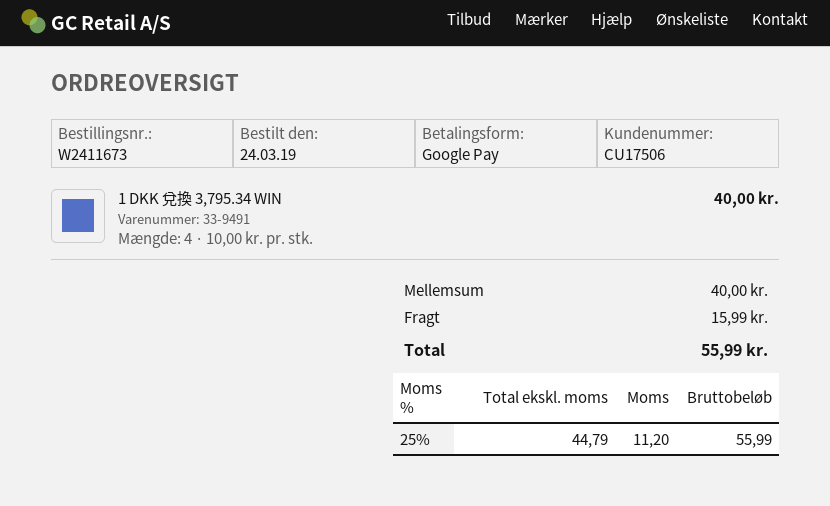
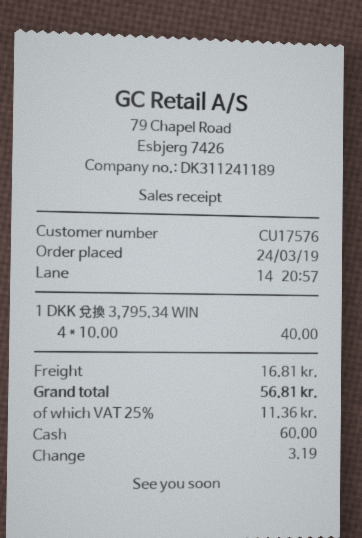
customer number: CU17506 -> CU17576
payment method: Google Pay -> cash
shipping: 15.99 -> 16.81
tax: 25% = 11.20 -> 25% = 11.36
total: 55.99 -> 56.81

